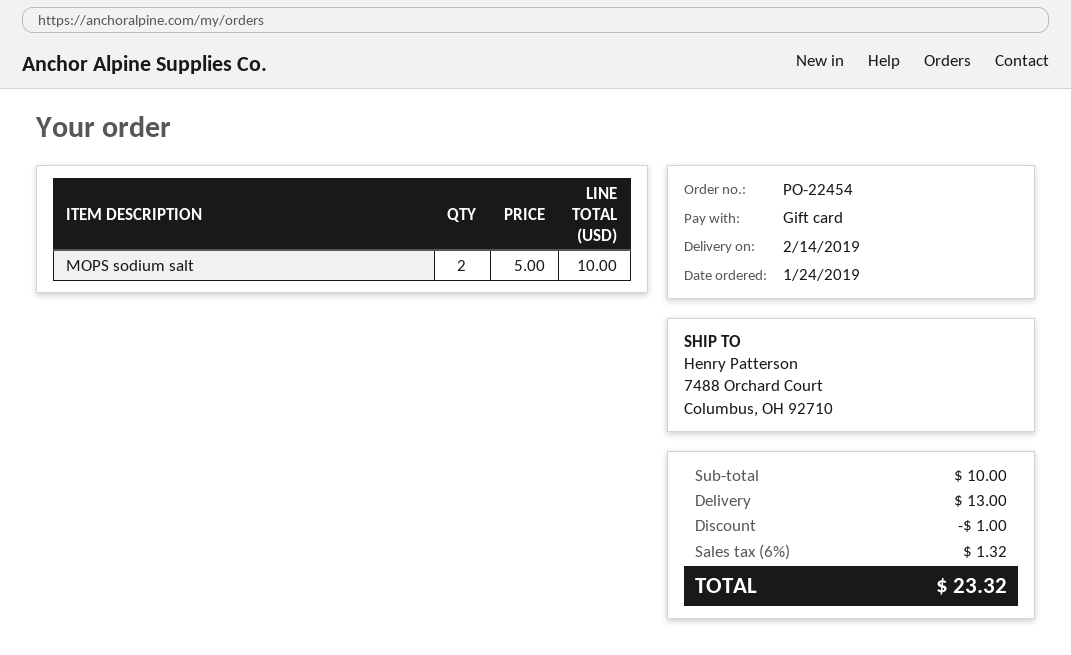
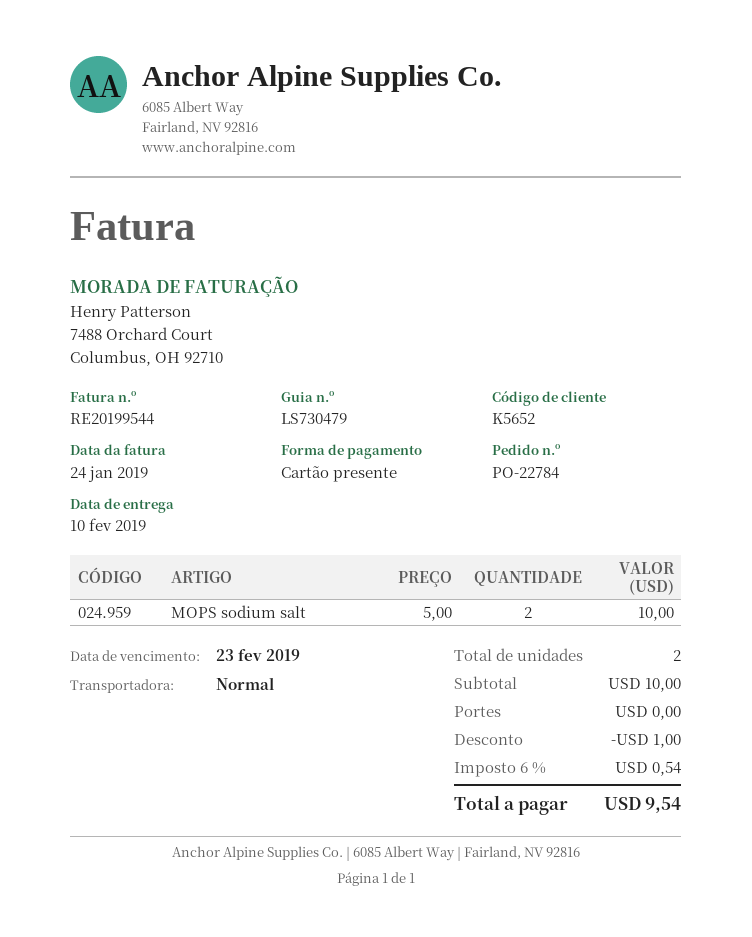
order number: PO-22454 -> PO-22784
delivery date: 2019-02-14 -> 2019-02-10
shipping: 13.00 -> 0.00
tax: 6% = 1.32 -> 6% = 0.54
total: 23.32 -> 9.54

